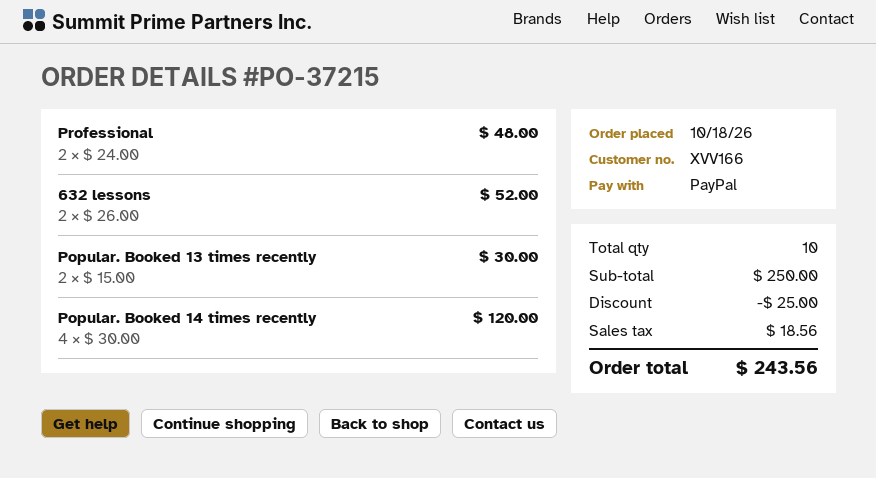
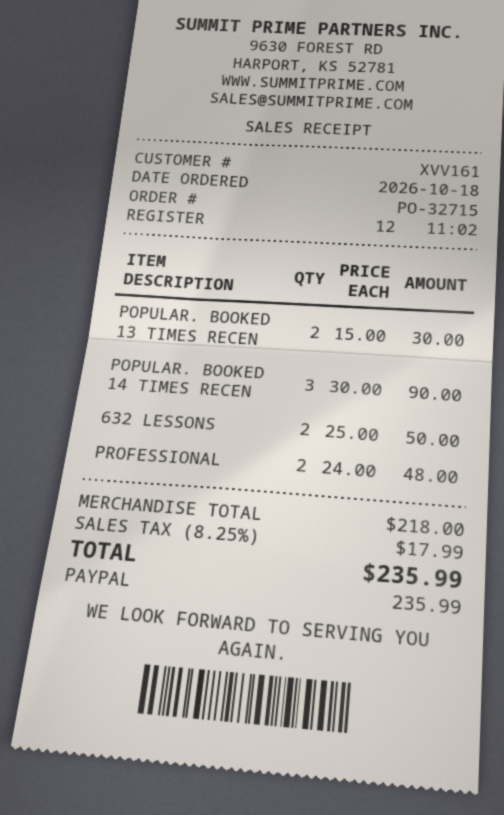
order number: PO-37215 -> PO-32715
customer number: XVV166 -> XVV161
632 lessons: 2 x 26.00 = 52.00 -> 2 x 25.00 = 50.00
Popular. Booked 14 times recently: 4 x 30.00 = 120.00 -> 3 x 30.00 = 90.00
subtotal: 250.00 -> 218.00
discount: 25.00 -> none
tax: 18.56 -> 17.99
total: 243.56 -> 235.99

